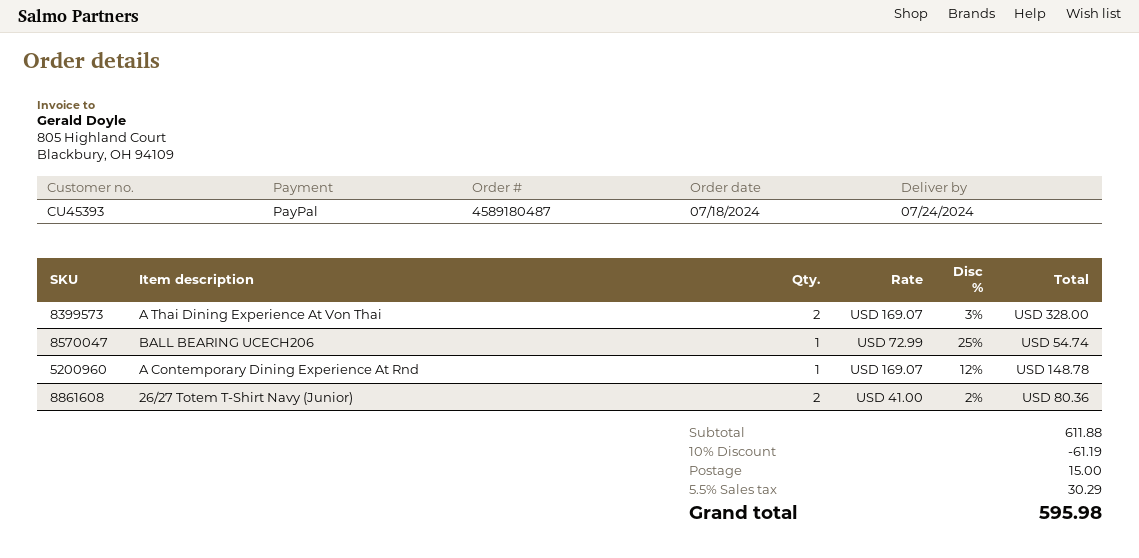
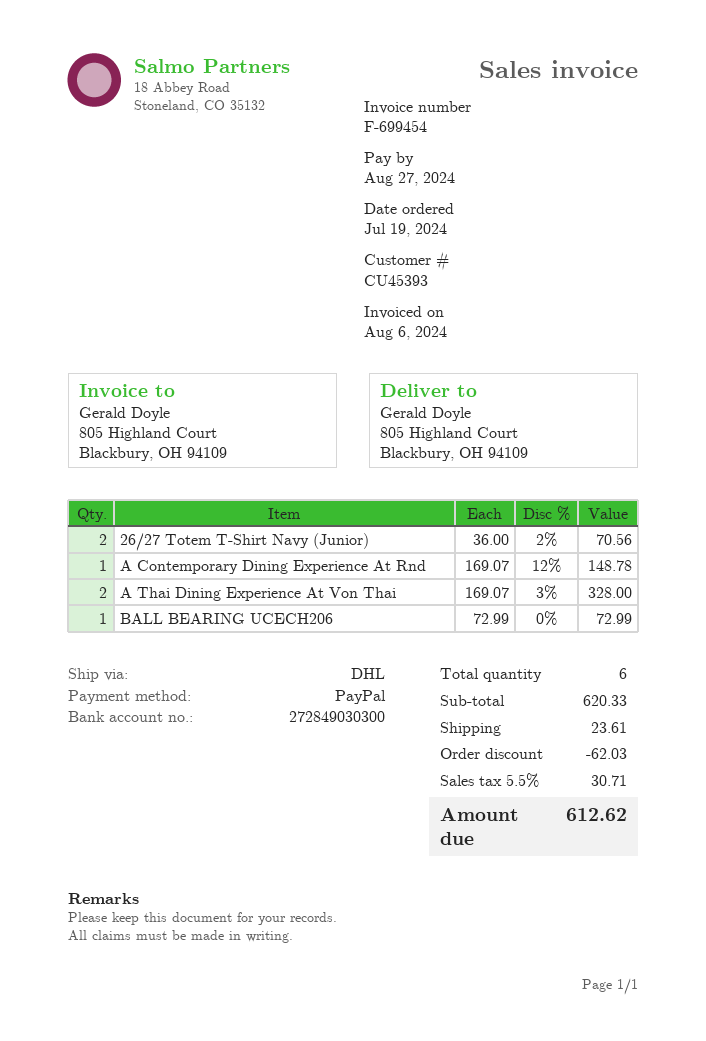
order date: 2024-07-18 -> 2024-07-19
BALL BEARING UCECH206: 1 x 72.99 - 25% = 54.74 -> 1 x 72.99 = 72.99
26/27 Totem T-Shirt Navy (Junior): 2 x 41.00 - 2% = 80.36 -> 2 x 36.00 - 2% = 70.56
subtotal: 611.88 -> 620.33
discount: 61.19 -> 62.03
shipping: 15.00 -> 23.61
tax: 5.5% = 30.29 -> 5.5% = 30.71
total: 595.98 -> 612.62

